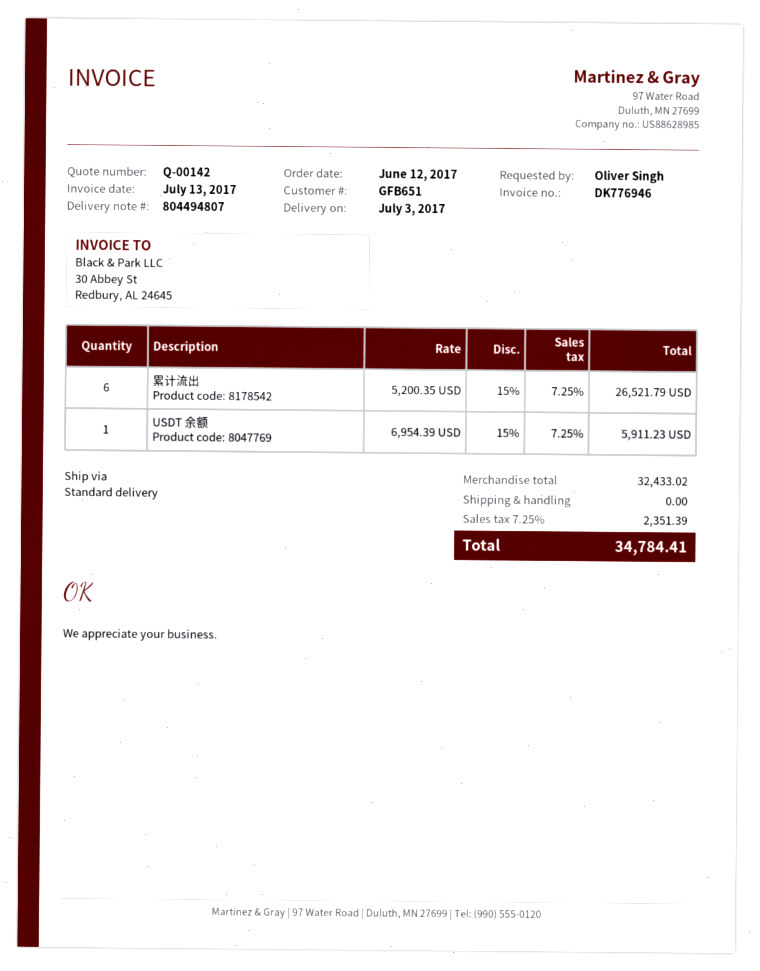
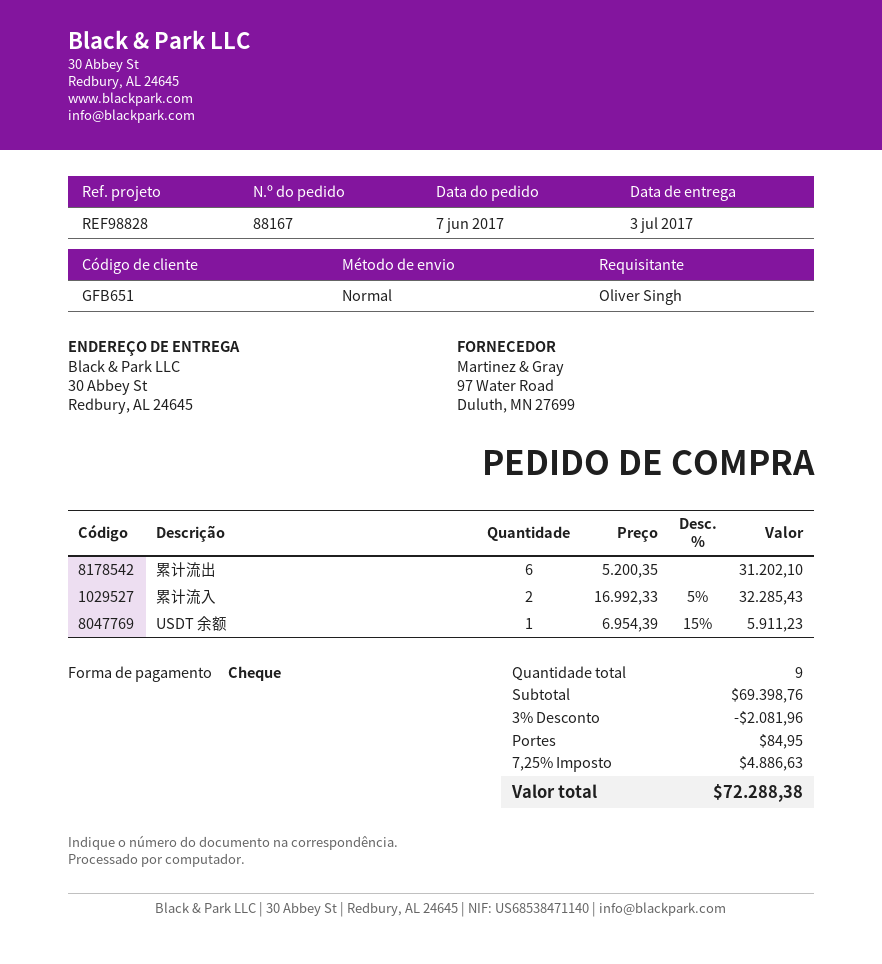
order date: 2017-06-12 -> 2017-06-07
累计流出: 6 x 5200.35 - 15% = 26521.79 -> 6 x 5200.35 = 31202.10
累计流入: none -> 2 x 16992.33 - 5% = 32285.43
subtotal: 32433.02 -> 69398.76
discount: none -> 3% = 2081.96
shipping: 0.00 -> 84.95
tax: 7.25% = 2351.39 -> 7.25% = 4886.63
total: 34784.41 -> 72288.38

